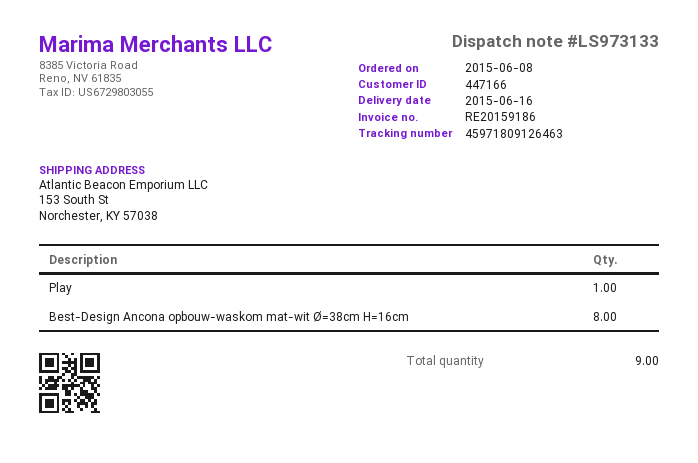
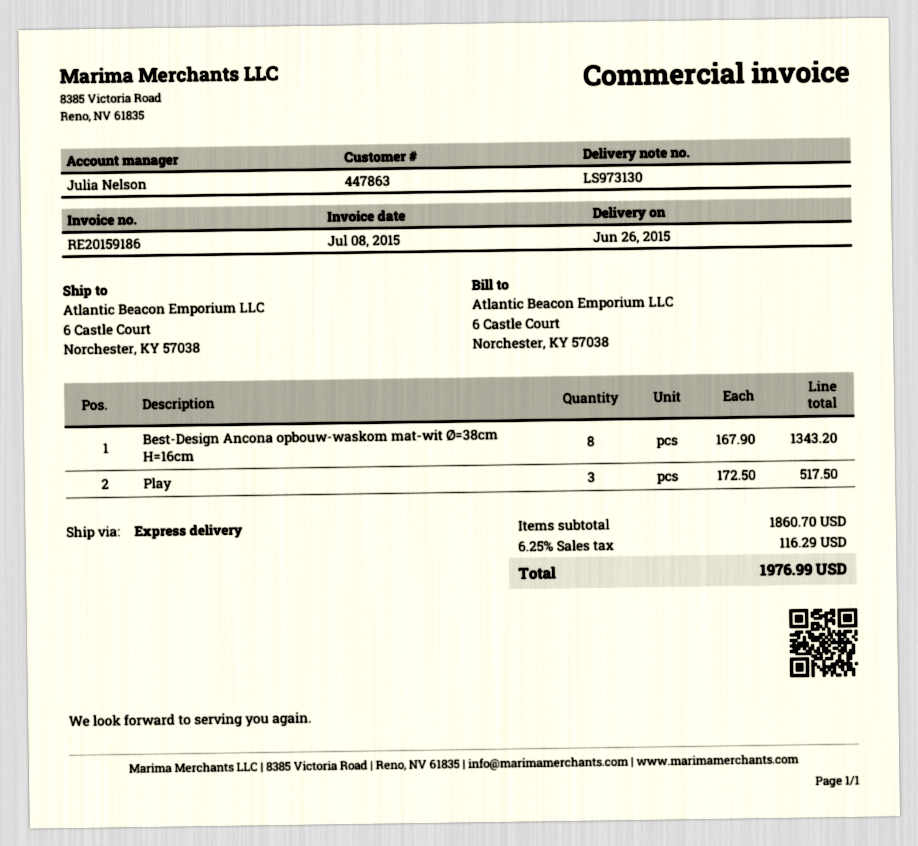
delivery note number: LS973133 -> LS973130
delivery date: 2015-06-16 -> 2015-06-26
customer number: 447166 -> 447863
ship to: 153 South St, Norchester, KY 57038 -> 6 Castle Court, Norchester, KY 57038
Play: 1 -> 3

